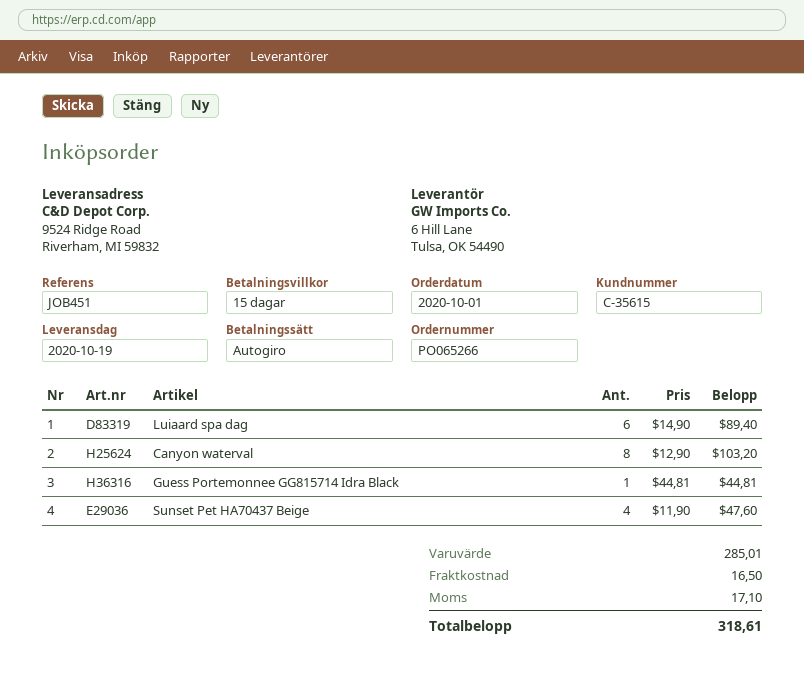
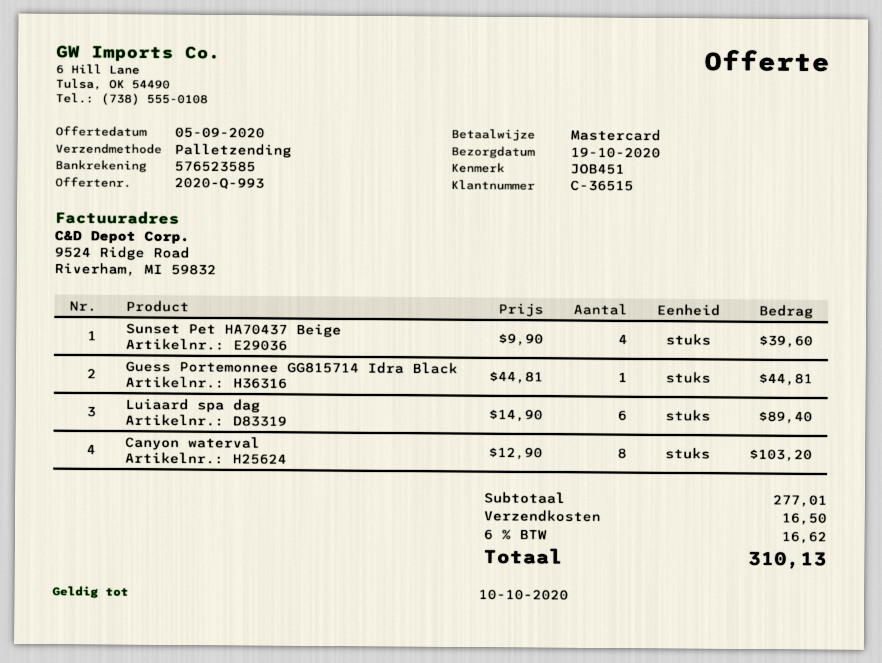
customer number: C-35615 -> C-36515
payment method: direct debit -> Mastercard
Sunset Pet HA70437 Beige: 4 x 11.90 = 47.60 -> 4 x 9.90 = 39.60
subtotal: 285.01 -> 277.01
tax: 17.10 -> 16.62
total: 318.61 -> 310.13

